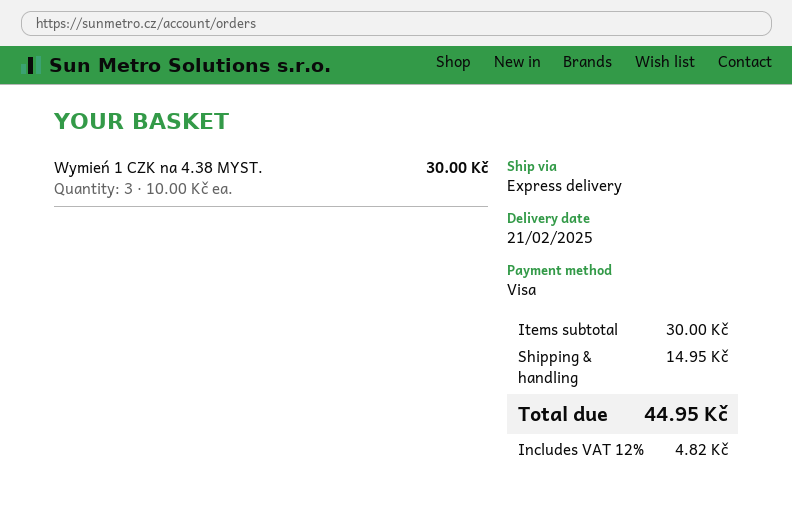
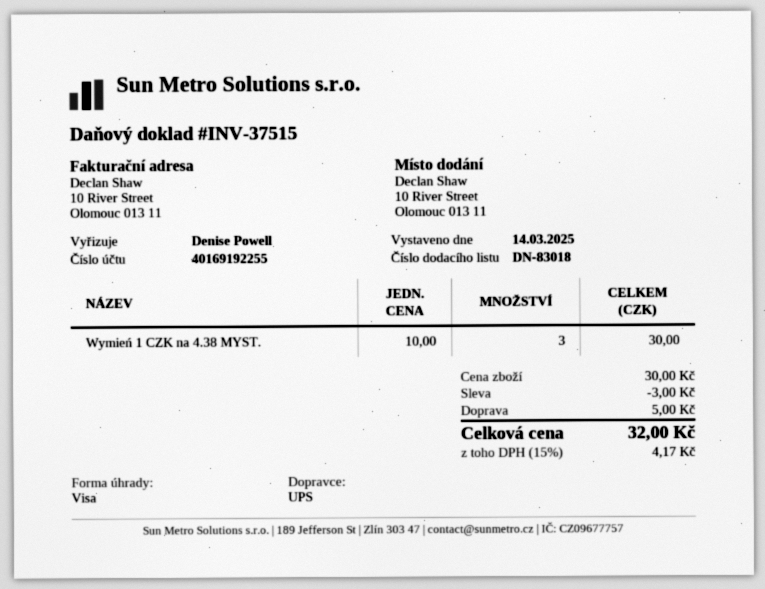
shipping method: express -> UPS
discount: none -> 3.00
shipping: 14.95 -> 5.00
tax: 12% = 4.82 -> 15% = 4.17
total: 44.95 -> 32.00

